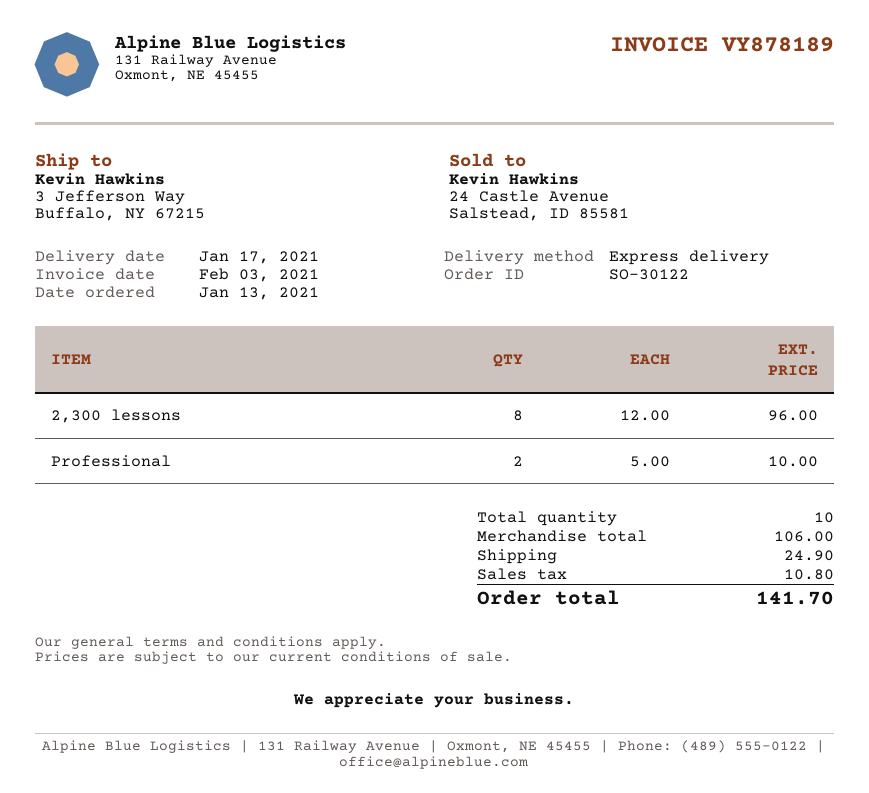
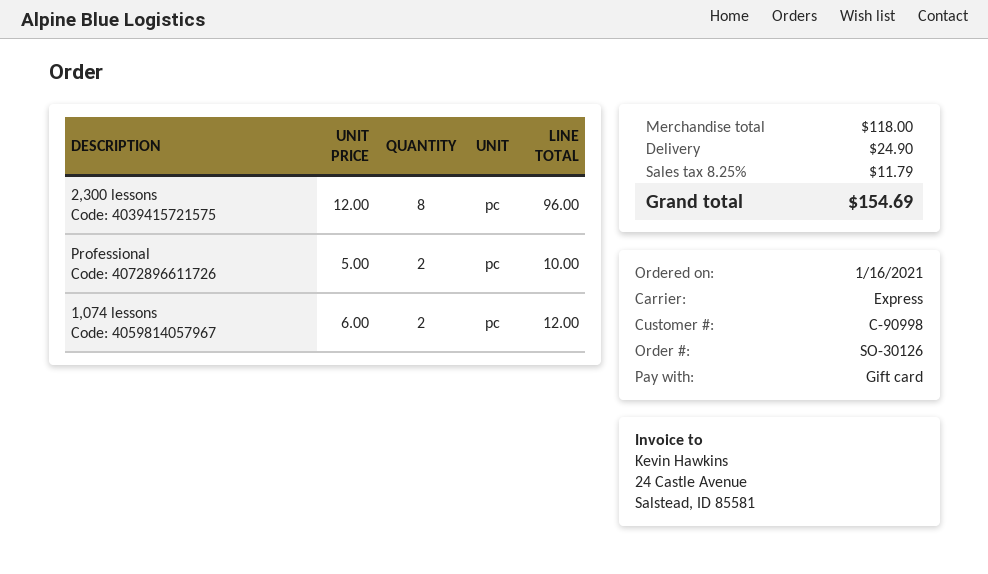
order number: SO-30122 -> SO-30126
order date: 2021-01-13 -> 2021-01-16
1,074 lessons: none -> 2 x 6.00 = 12.00
subtotal: 106.00 -> 118.00
tax: 10.80 -> 11.79
total: 141.70 -> 154.69

